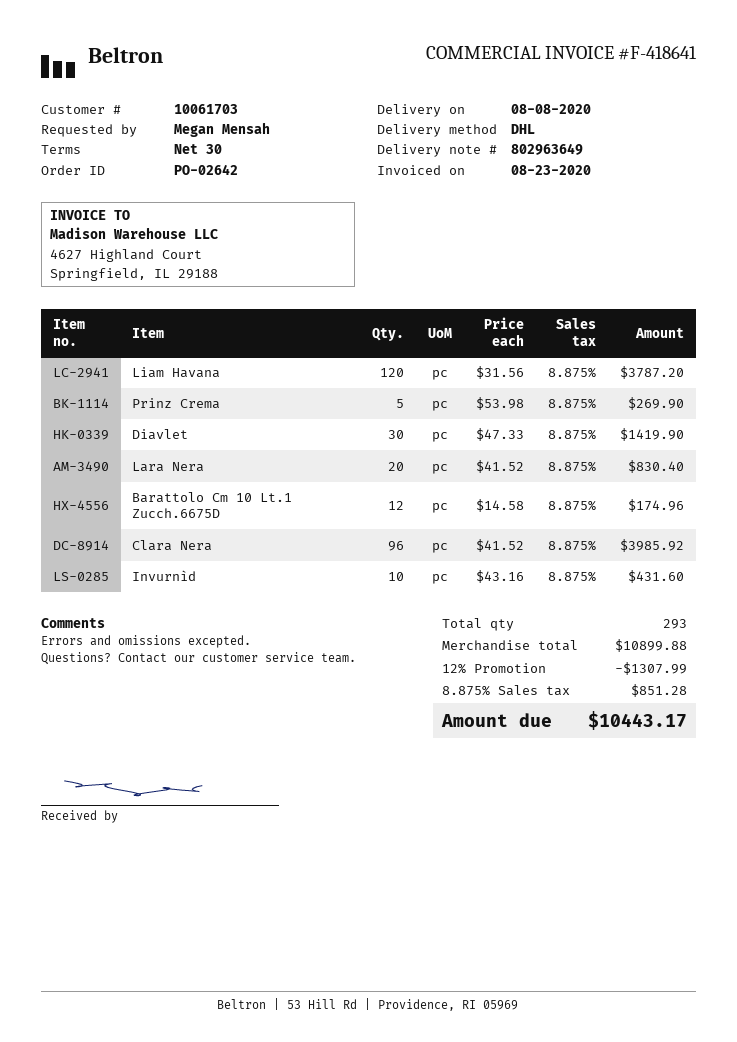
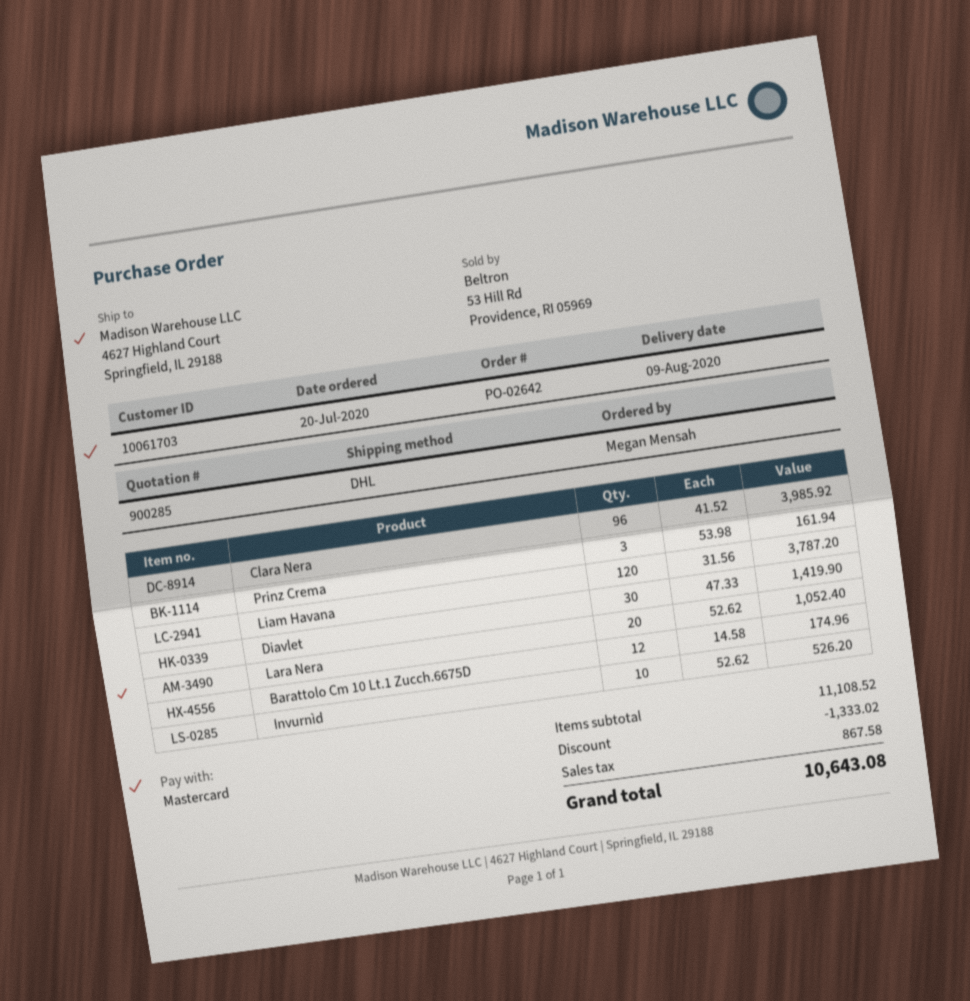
delivery date: 2020-08-08 -> 2020-08-09
Prinz Crema: 5 x 53.98 = 269.90 -> 3 x 53.98 = 161.94
Lara Nera: 20 x 41.52 = 830.40 -> 20 x 52.62 = 1052.40
Invurnìd: 10 x 43.16 = 431.60 -> 10 x 52.62 = 526.20
subtotal: 10899.88 -> 11108.52
discount: 1307.99 -> 1333.02
tax: 851.28 -> 867.58
total: 10443.17 -> 10643.08

